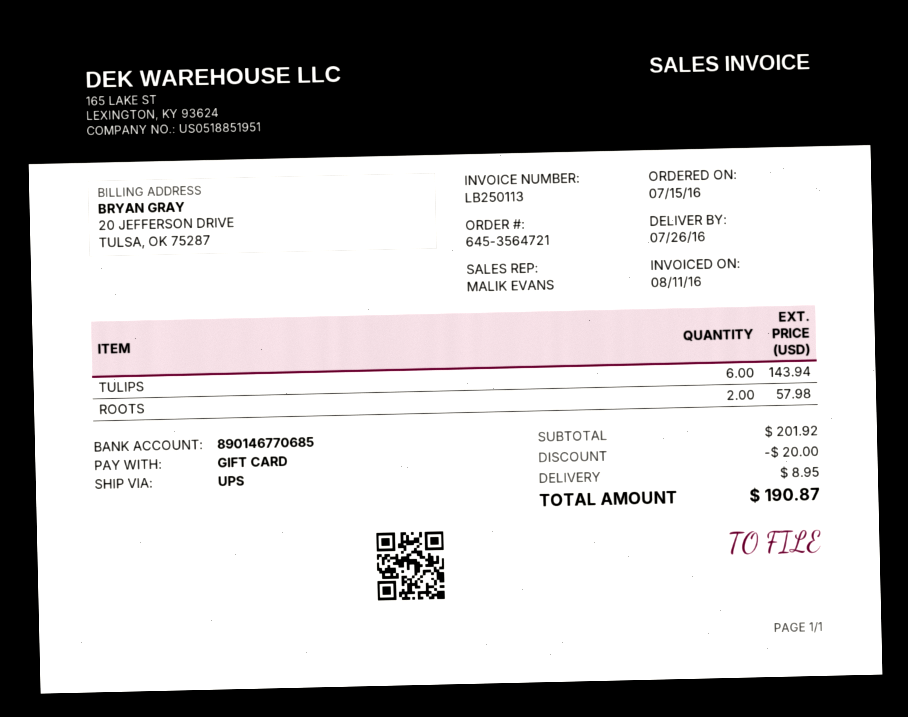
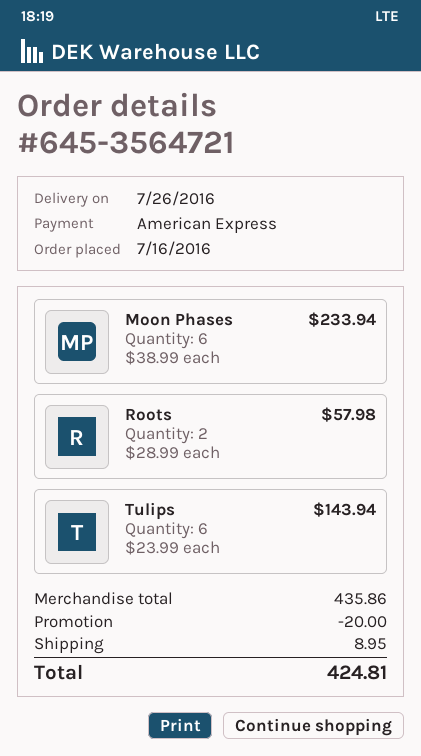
order date: 2016-07-15 -> 2016-07-16
payment method: gift card -> American Express
Moon Phases: none -> 6 for 233.94
subtotal: 201.92 -> 435.86
total: 190.87 -> 424.81

